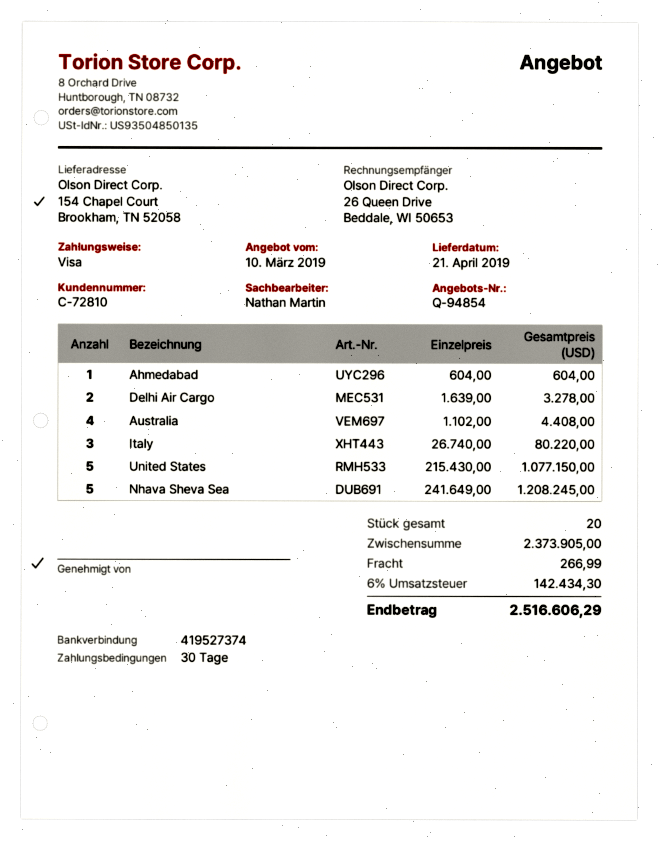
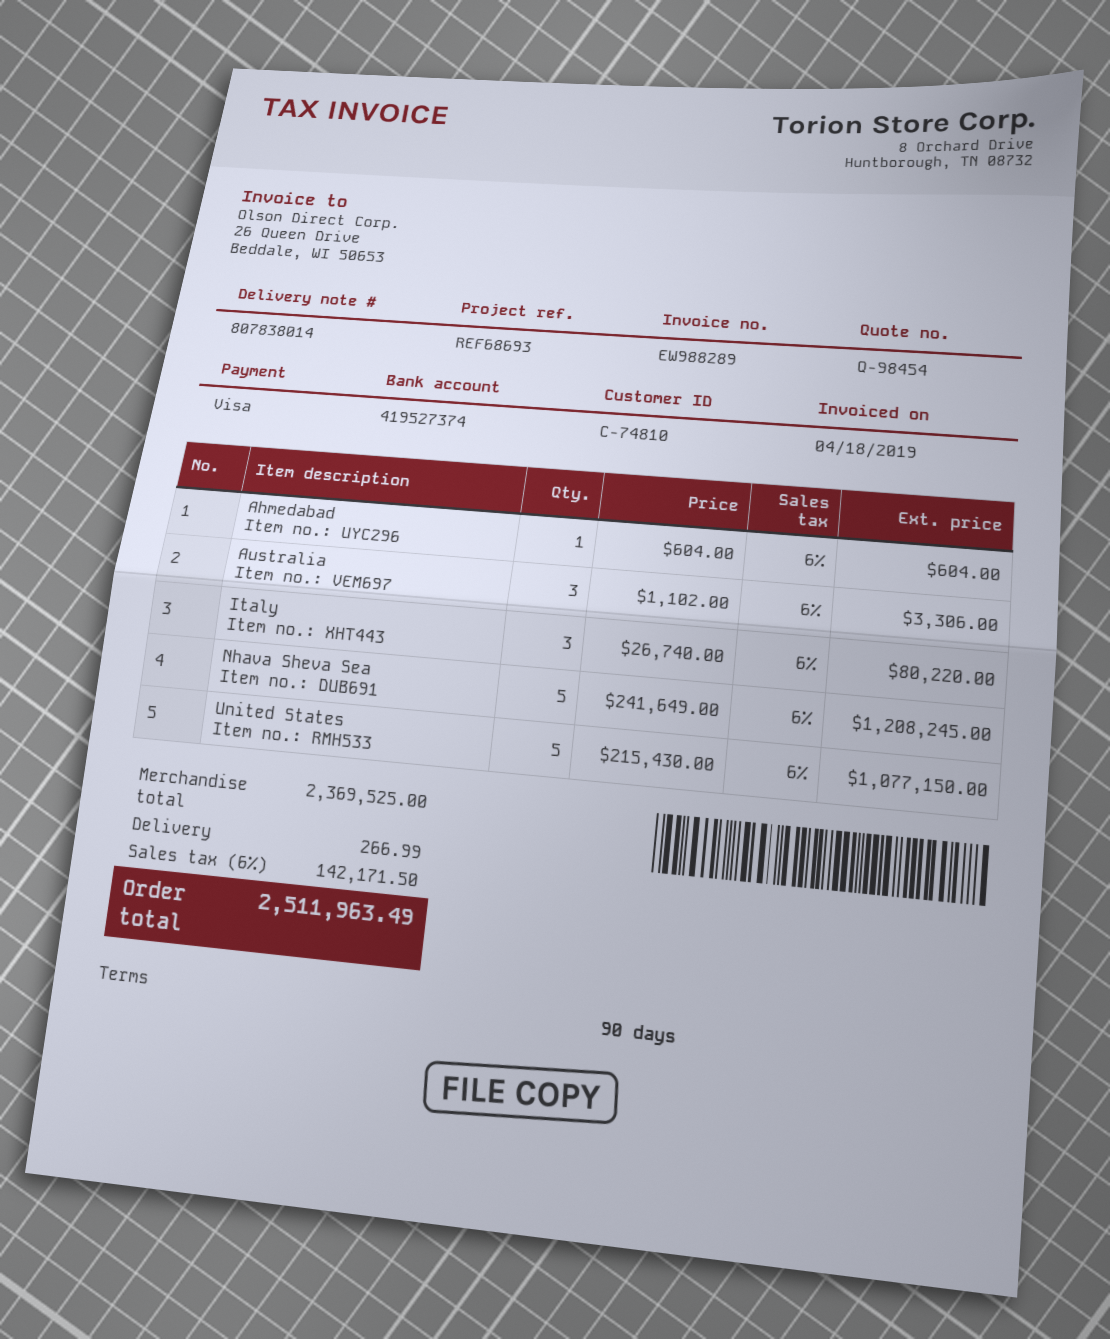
quote number: Q-94854 -> Q-98454
payment terms: 30 days -> 90 days
customer number: C-72810 -> C-74810
Delhi Air Cargo: 2 x 1639.00 = 3278.00 -> none
Australia: 4 x 1102.00 = 4408.00 -> 3 x 1102.00 = 3306.00
subtotal: 2373905.00 -> 2369525.00
tax: 6% = 142434.30 -> 6% = 142171.50
total: 2516606.29 -> 2511963.49

